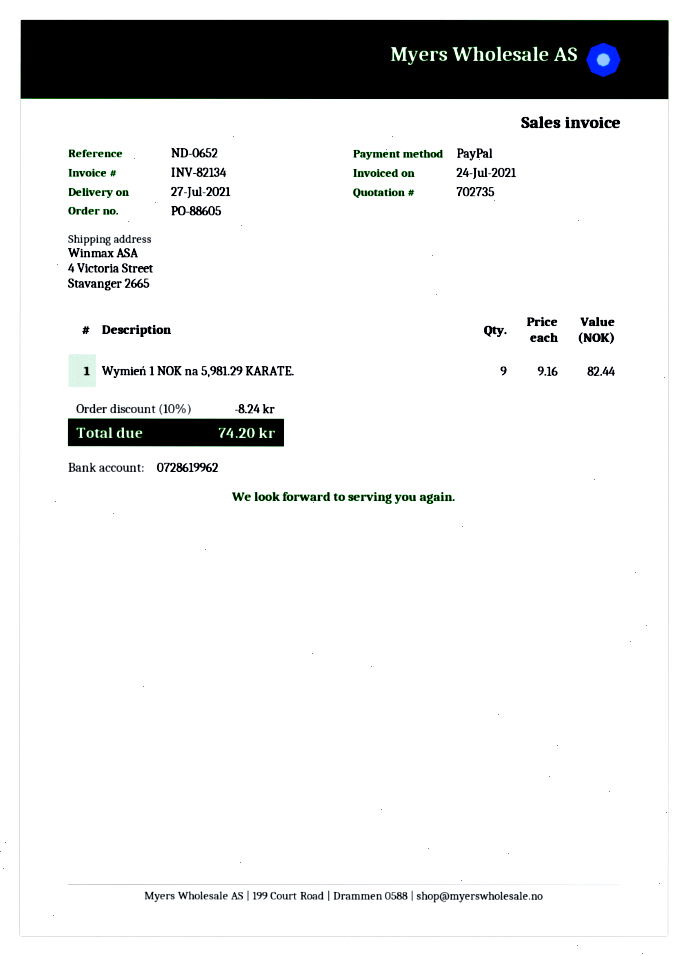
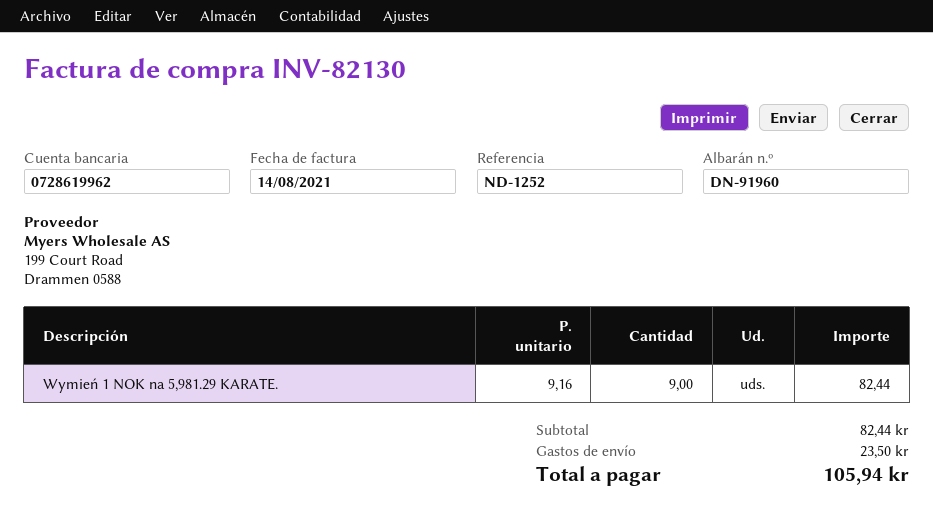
invoice number: INV-82134 -> INV-82130
invoice date: 2021-07-24 -> 2021-08-14
reference: ND-0652 -> ND-1252
discount: 10% = 8.24 -> none
shipping: none -> 23.50
total: 74.20 -> 105.94

